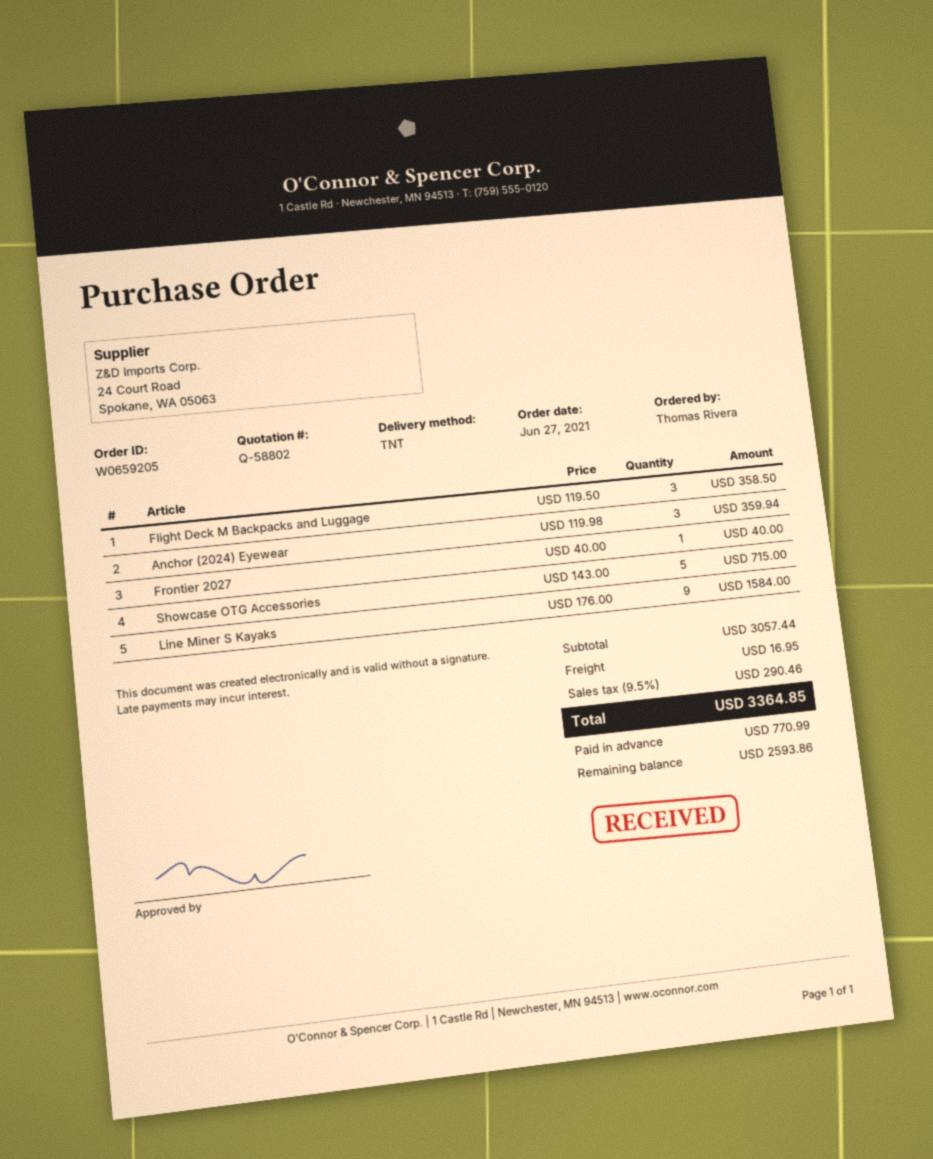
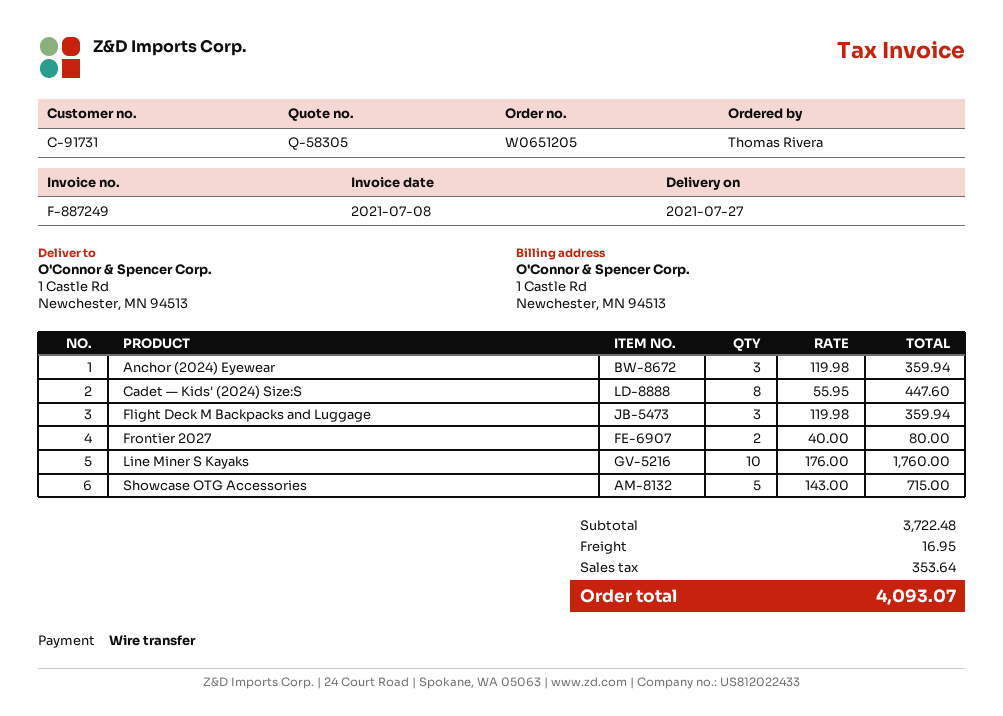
quote number: Q-58802 -> Q-58305
order number: W0659205 -> W0651205
Flight Deck M Backpacks and Luggage: 3 x 119.50 = 358.50 -> 3 x 119.98 = 359.94
Frontier 2027: 1 x 40.00 = 40.00 -> 2 x 40.00 = 80.00
Line Miner S Kayaks: 9 x 176.00 = 1584.00 -> 10 x 176.00 = 1760.00
Cadet — Kids' (2024) Size:S: none -> 8 x 55.95 = 447.60
subtotal: 3057.44 -> 3722.48
tax: 290.46 -> 353.64
total: 3364.85 -> 4093.07

